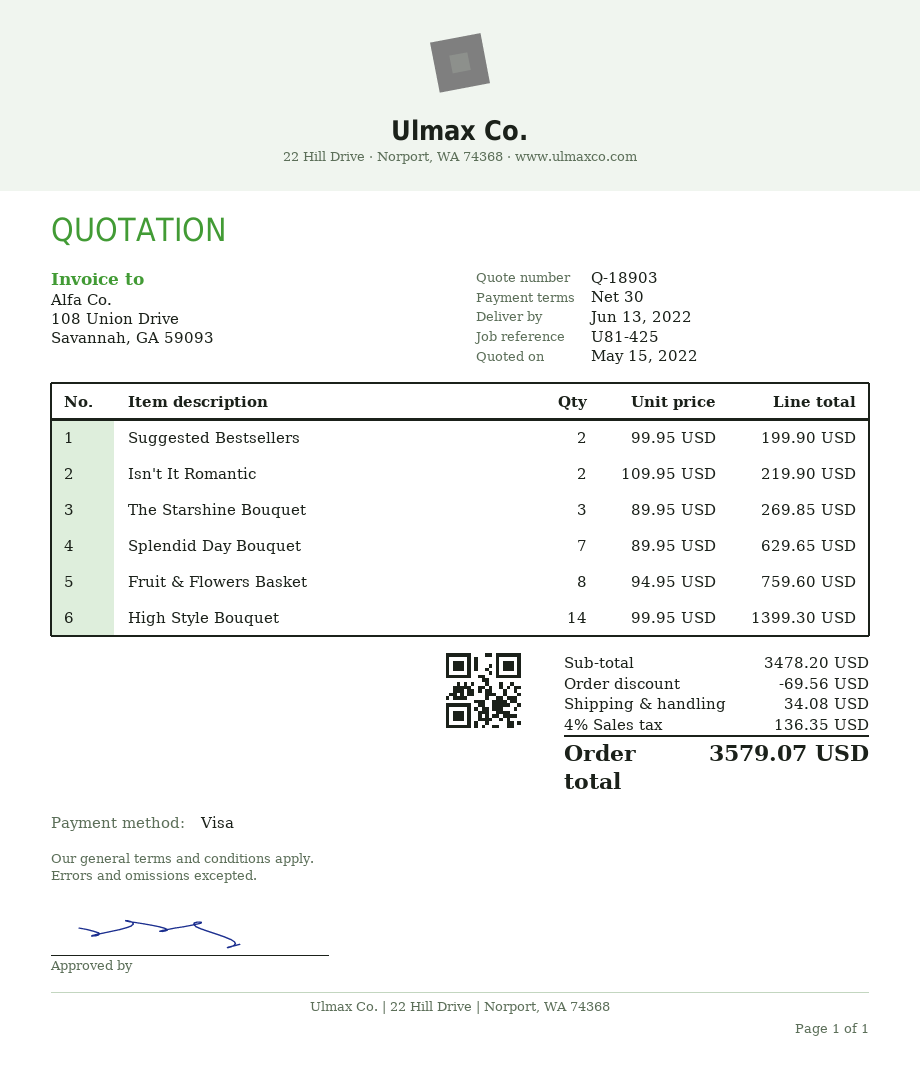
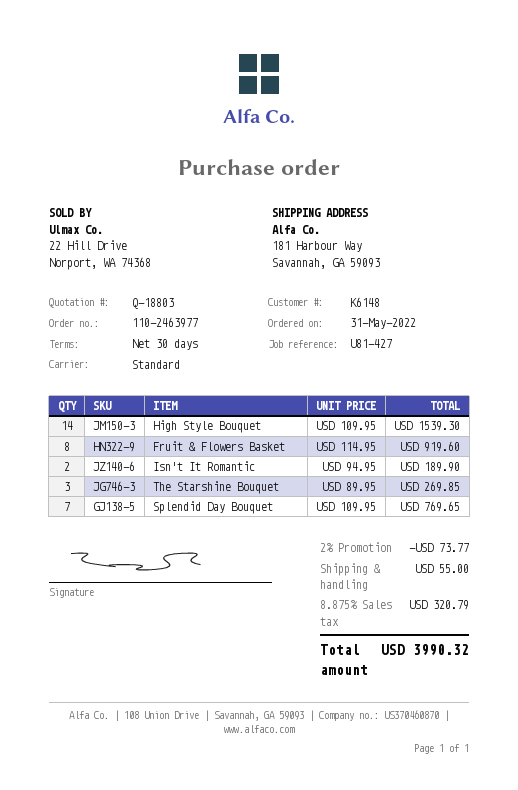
quote number: Q-18903 -> Q-18803
reference: U81-425 -> U81-427
Suggested Bestsellers: 2 x 99.95 = 199.90 -> none
Isn't It Romantic: 2 x 109.95 = 219.90 -> 2 x 94.95 = 189.90
Splendid Day Bouquet: 7 x 89.95 = 629.65 -> 7 x 109.95 = 769.65
Fruit & Flowers Basket: 8 x 94.95 = 759.60 -> 8 x 114.95 = 919.60
High Style Bouquet: 14 x 99.95 = 1399.30 -> 14 x 109.95 = 1539.30
discount: 69.56 -> 73.77
shipping: 34.08 -> 55.00
tax: 4% = 136.35 -> 8.875% = 320.79
total: 3579.07 -> 3990.32

